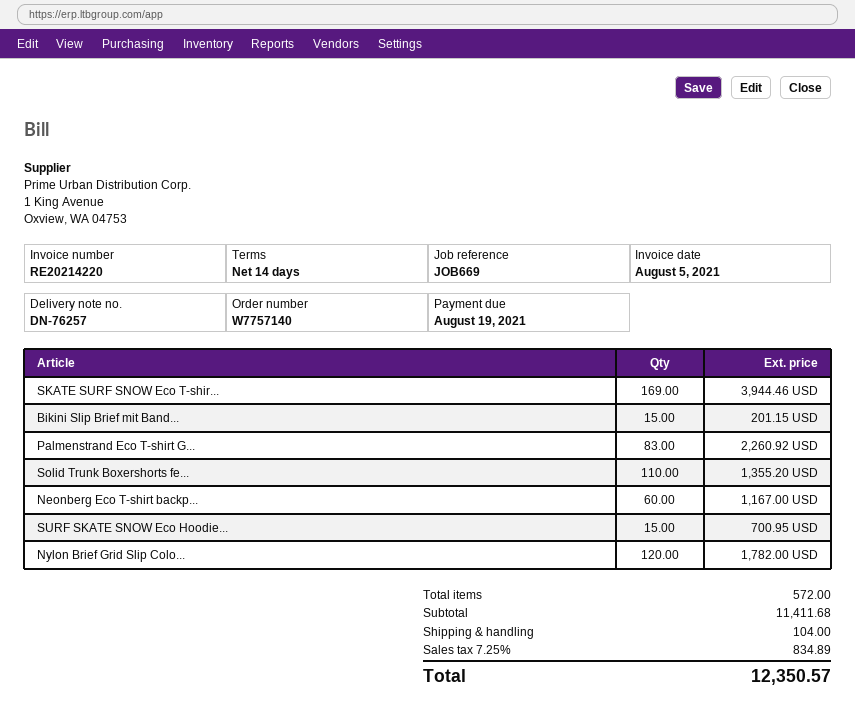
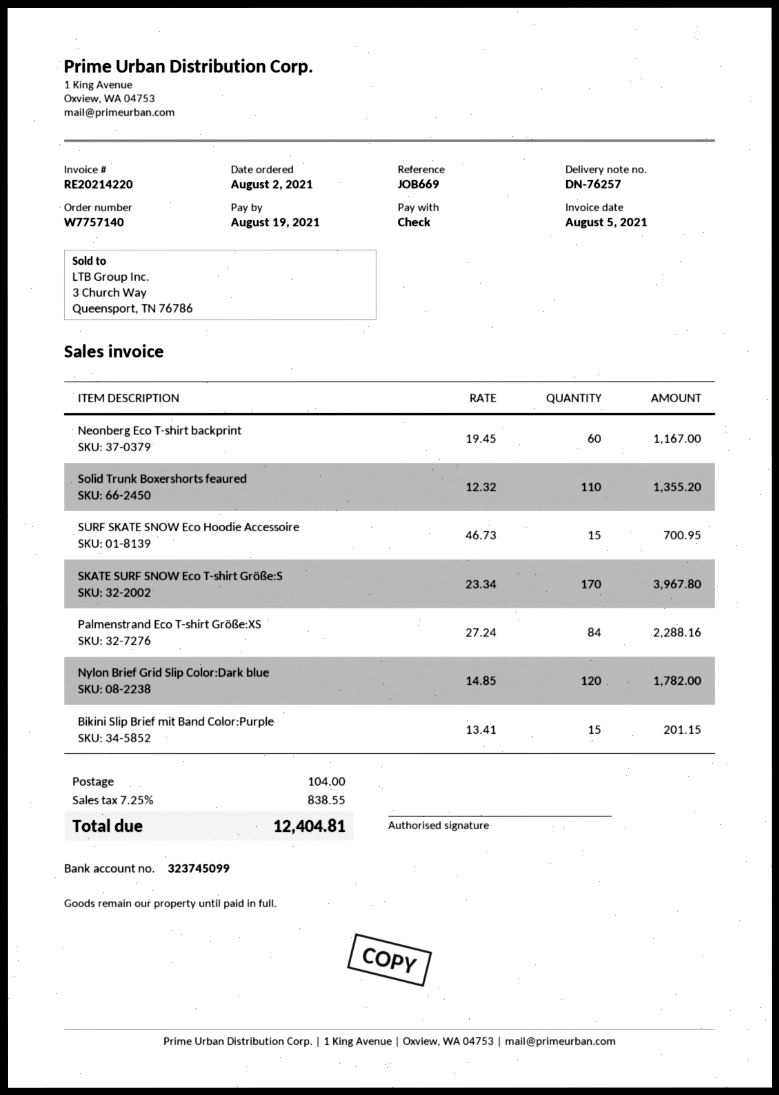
SKATE SURF SNOW Eco T-shir...: 169 for 3944.46 -> 170 for 3967.80
Palmenstrand Eco T-shirt G...: 83 for 2260.92 -> 84 for 2288.16
tax: 7.25% = 834.89 -> 7.25% = 838.55
total: 12350.57 -> 12404.81

